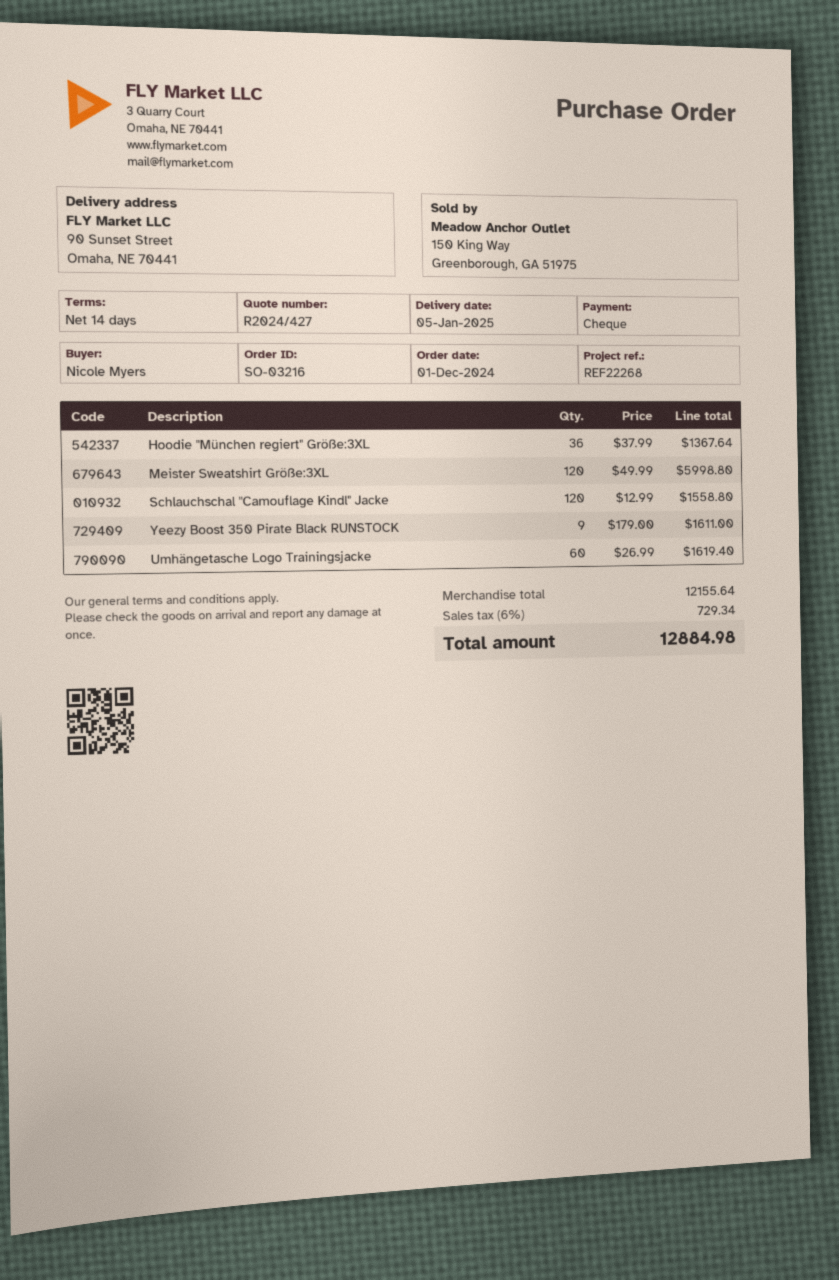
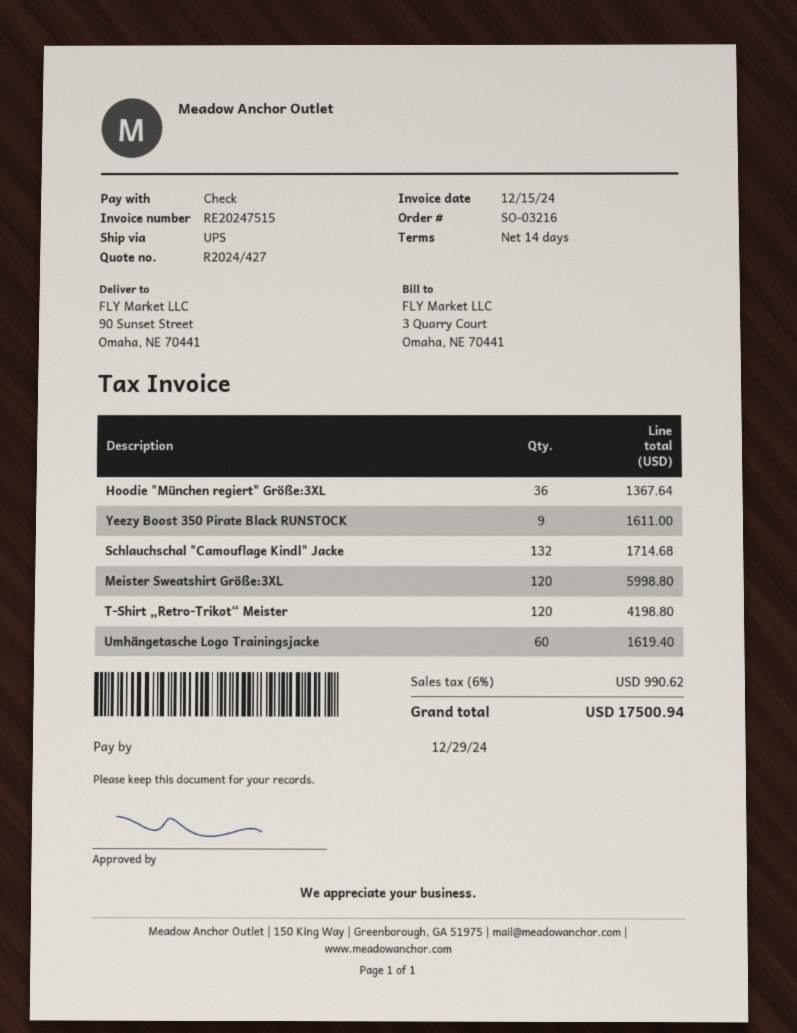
Schlauchschal "Camouflage Kindl" Jacke: 120 for 1558.80 -> 132 for 1714.68
T-Shirt „Retro-Trikot“ Meister: none -> 120 for 4198.80
tax: 6% = 729.34 -> 6% = 990.62
total: 12884.98 -> 17500.94

